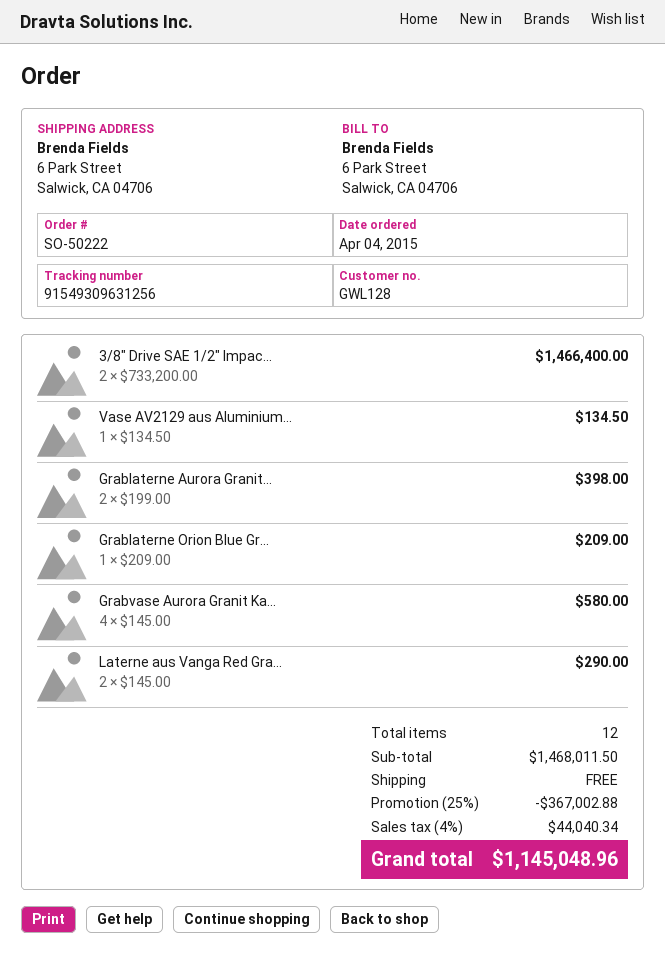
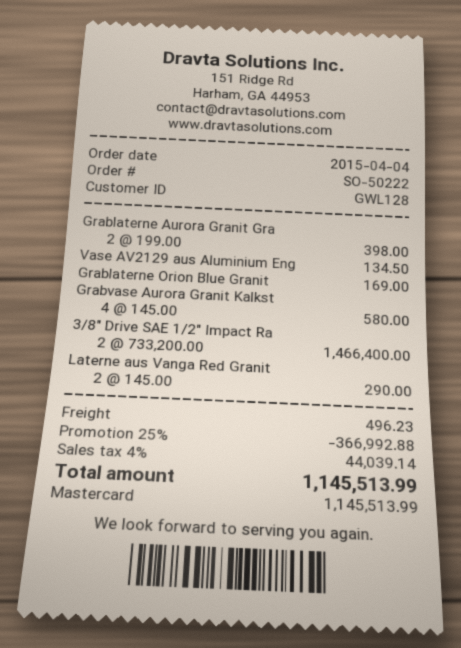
Grablaterne Orion Blue Gr...: 1 x 209.00 = 209.00 -> 1 x 169.00 = 169.00
discount: 25% = 367002.88 -> 25% = 366992.88
shipping: 0.00 -> 496.23
tax: 4% = 44040.34 -> 4% = 44039.14
total: 1145048.96 -> 1145513.99

